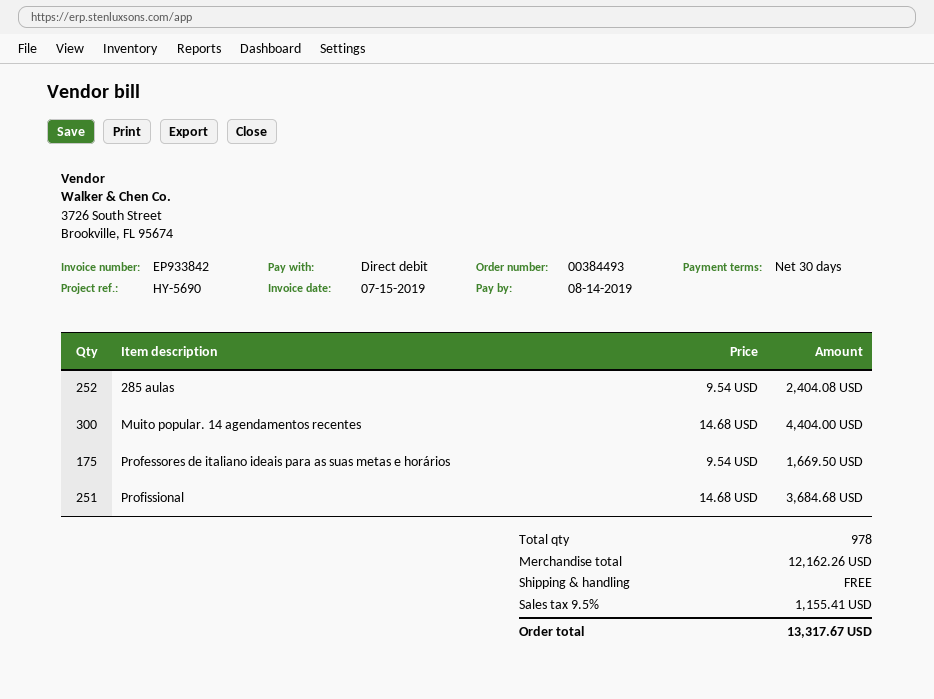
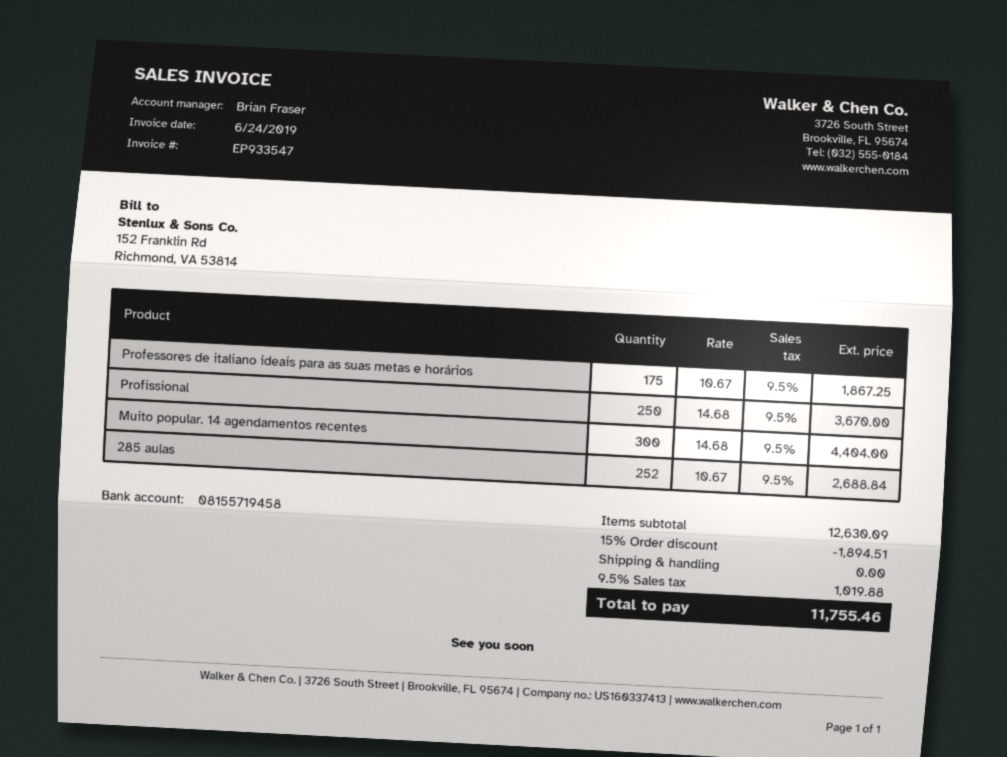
invoice number: EP933842 -> EP933547
invoice date: 2019-07-15 -> 2019-06-24
285 aulas: 252 x 9.54 = 2404.08 -> 252 x 10.67 = 2688.84
Professores de italiano ideais para as suas metas e horários: 175 x 9.54 = 1669.50 -> 175 x 10.67 = 1867.25
Profissional: 251 x 14.68 = 3684.68 -> 250 x 14.68 = 3670.00
subtotal: 12162.26 -> 12630.09
discount: none -> 15% = 1894.51
tax: 9.5% = 1155.41 -> 9.5% = 1019.88
total: 13317.67 -> 11755.46

